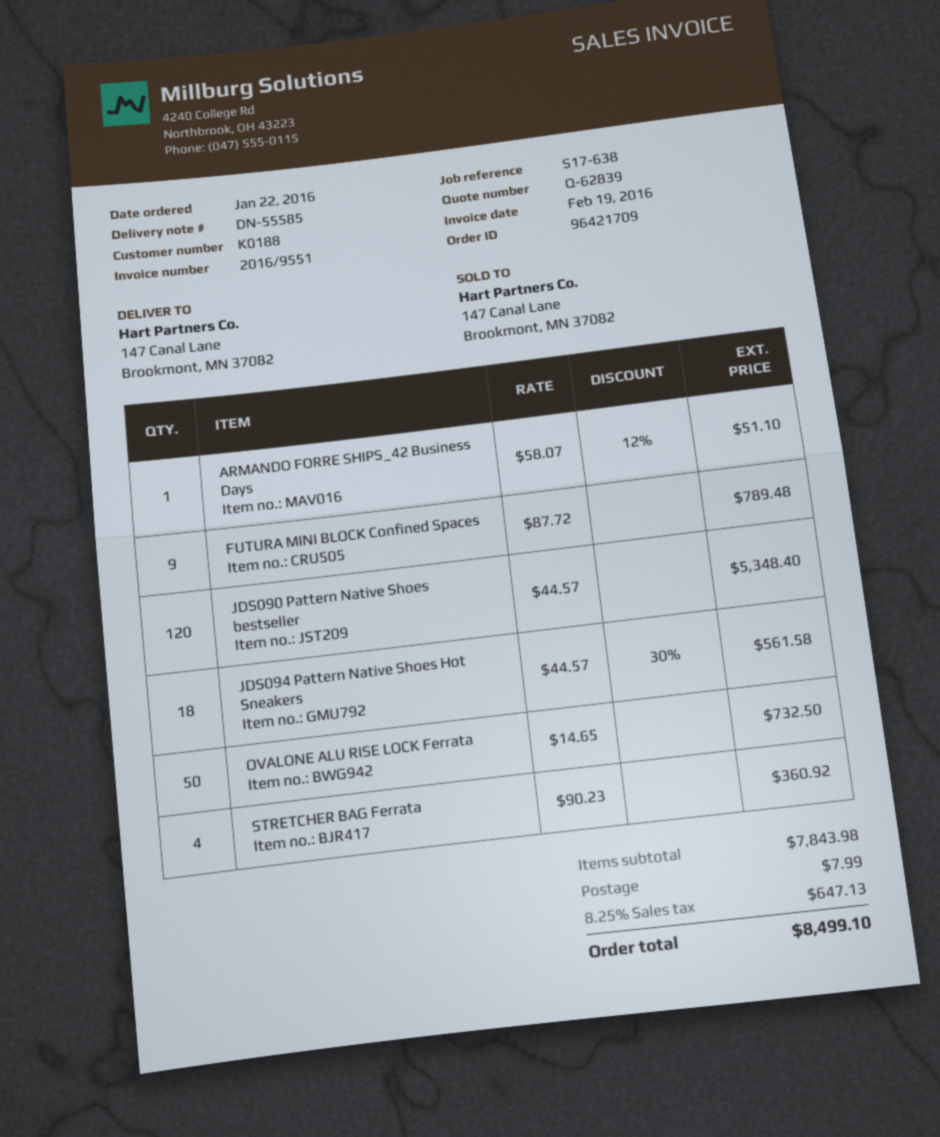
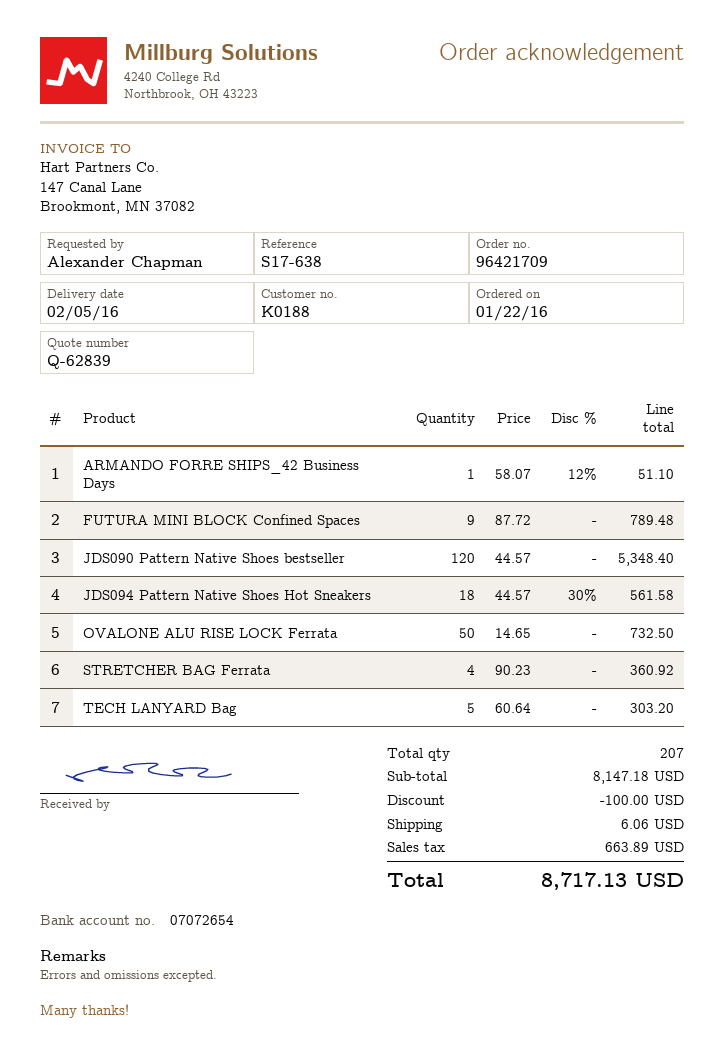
TECH LANYARD Bag: none -> 5 x 60.64 = 303.20
subtotal: 7843.98 -> 8147.18
discount: none -> 100.00
shipping: 7.99 -> 6.06
tax: 647.13 -> 663.89
total: 8499.10 -> 8717.13

